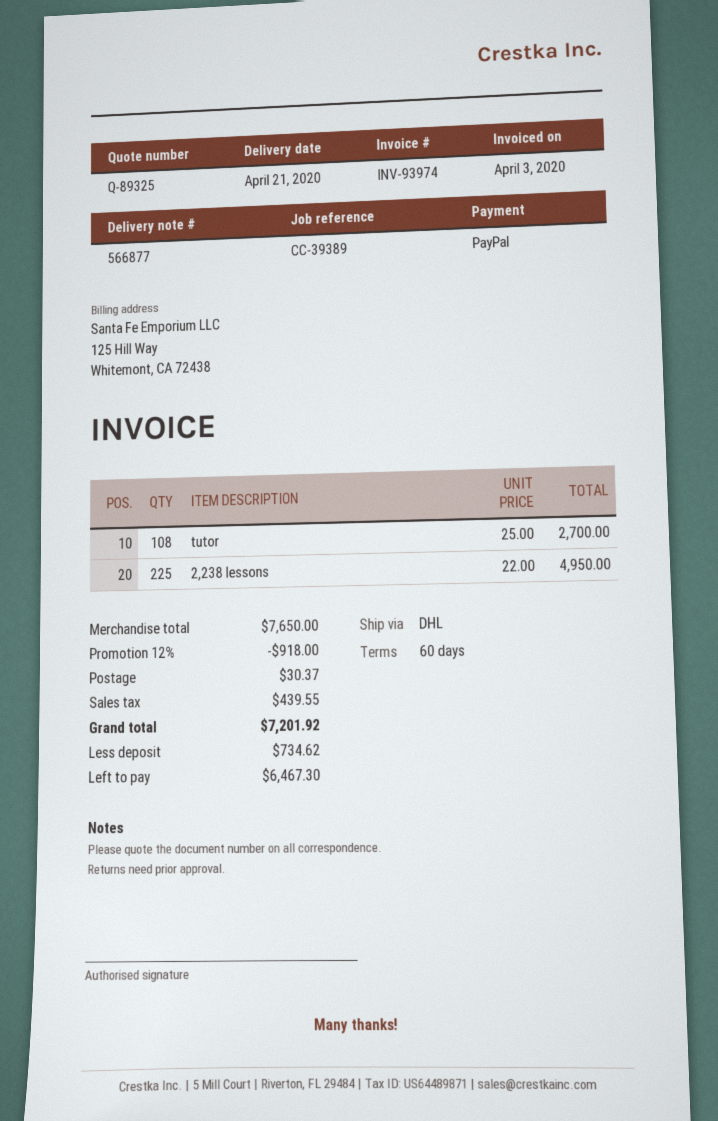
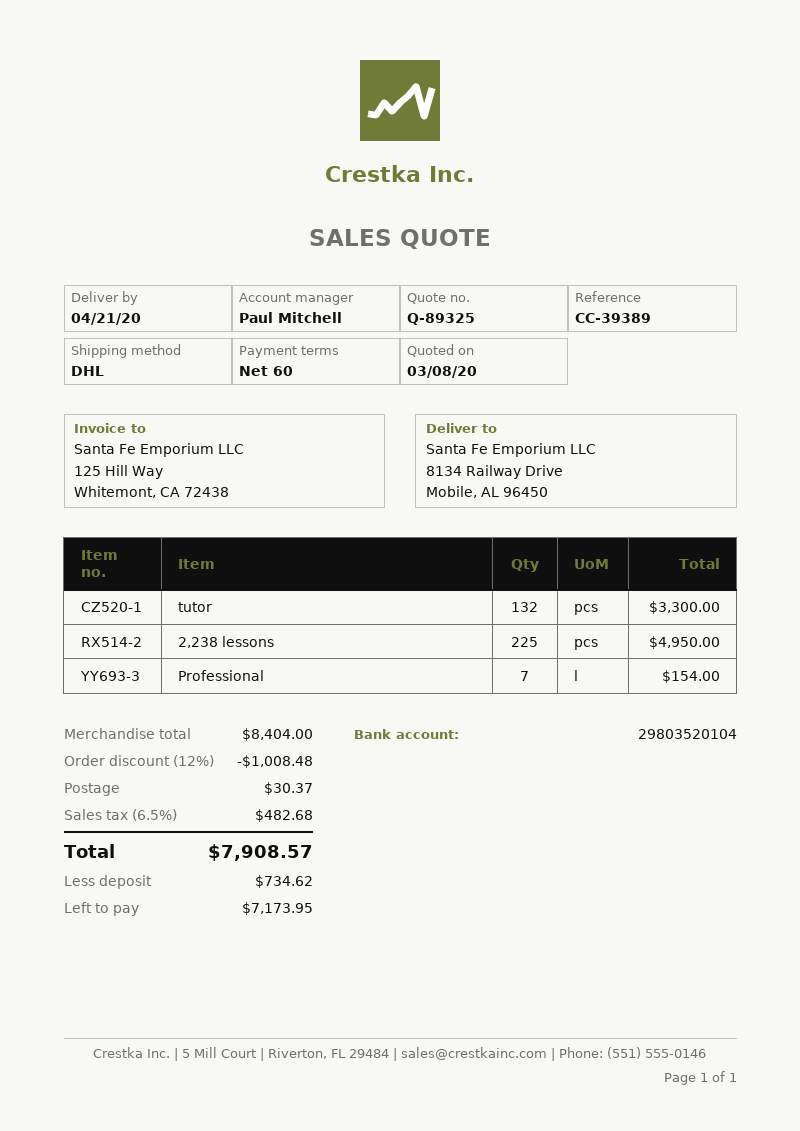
tutor: 108 for 2700.00 -> 132 for 3300.00
Professional: none -> 7 for 154.00
subtotal: 7650.00 -> 8404.00
discount: 12% = 918.00 -> 12% = 1008.48
tax: 439.55 -> 482.68
total: 7201.92 -> 7908.57
balance: 6467.30 -> 7173.95

